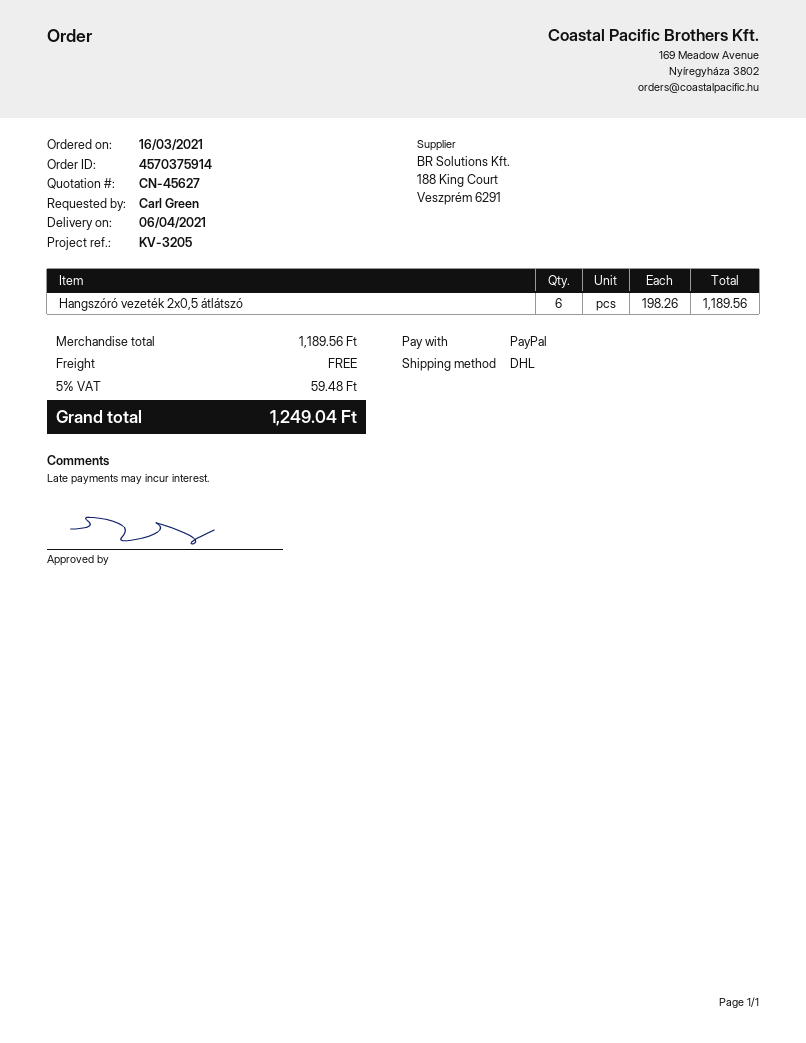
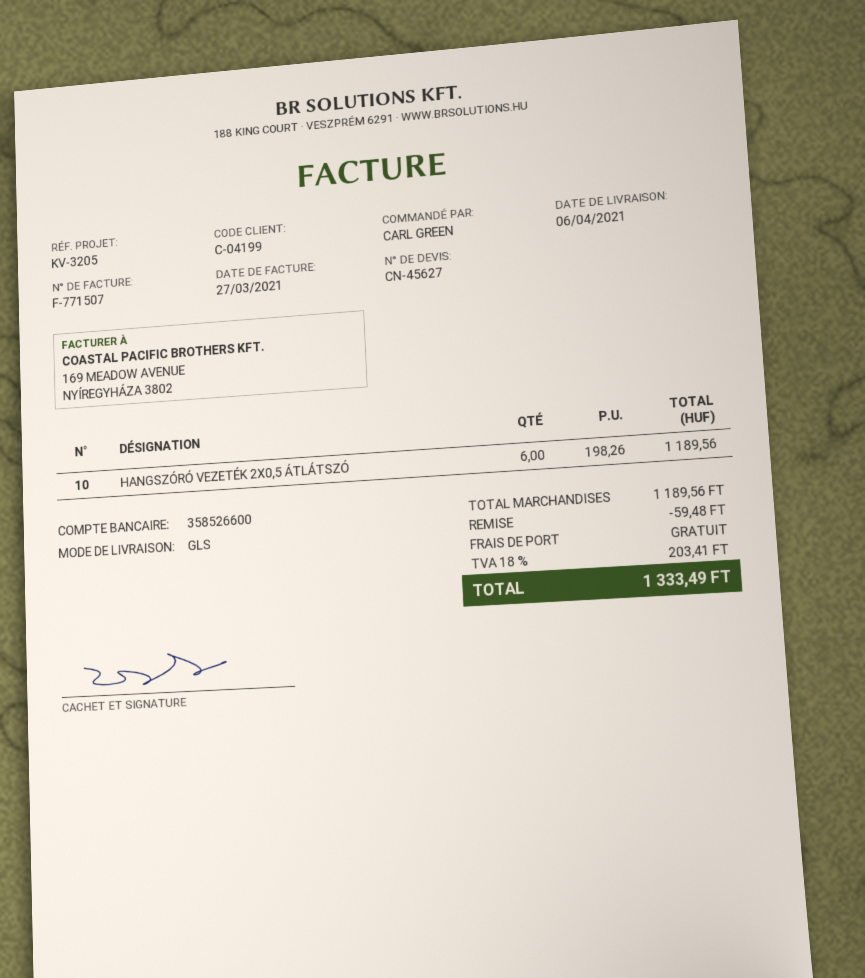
shipping method: DHL -> GLS
discount: none -> 59.48
tax: 5% = 59.48 -> 18% = 203.41
total: 1249.04 -> 1333.49

